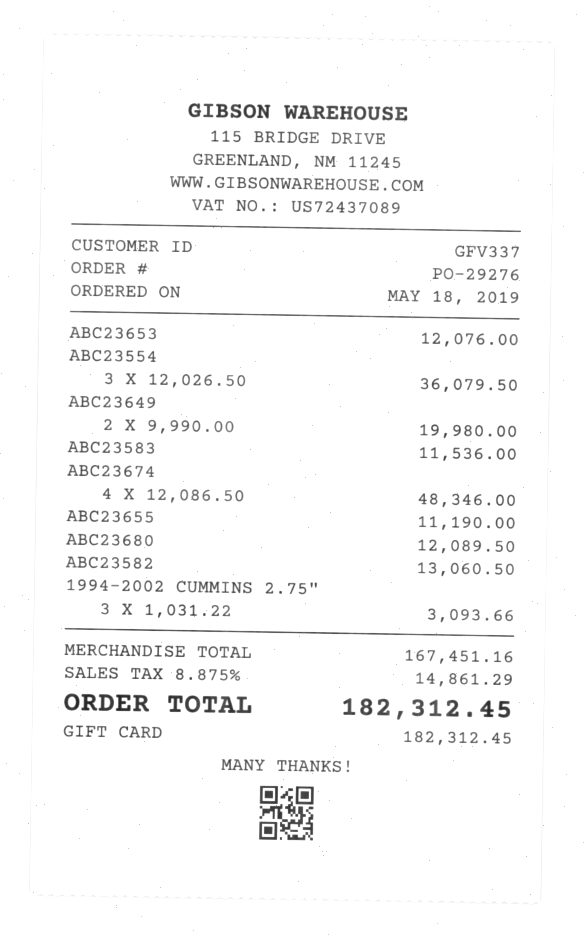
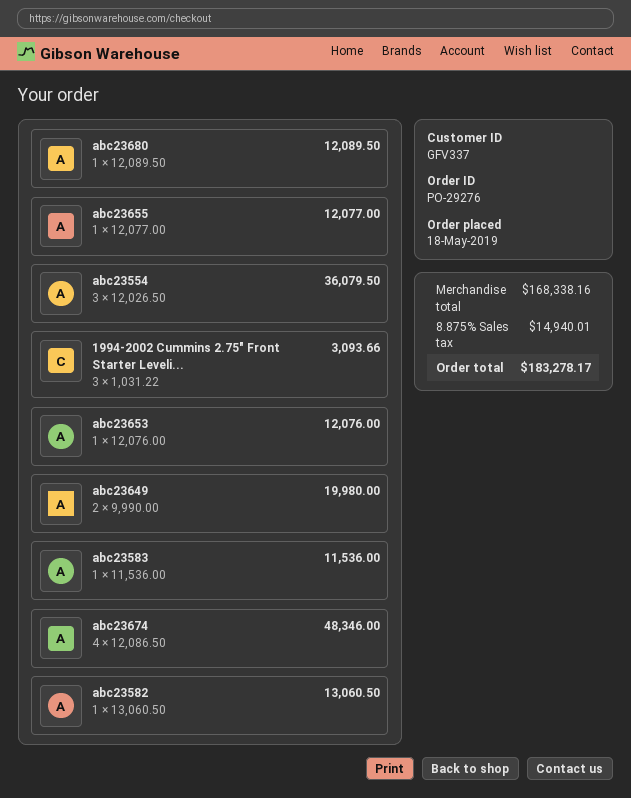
ABC23655: 1 x 11190.00 = 11190.00 -> 1 x 12077.00 = 12077.00
subtotal: 167451.16 -> 168338.16
tax: 8.875% = 14861.29 -> 8.875% = 14940.01
total: 182312.45 -> 183278.17

